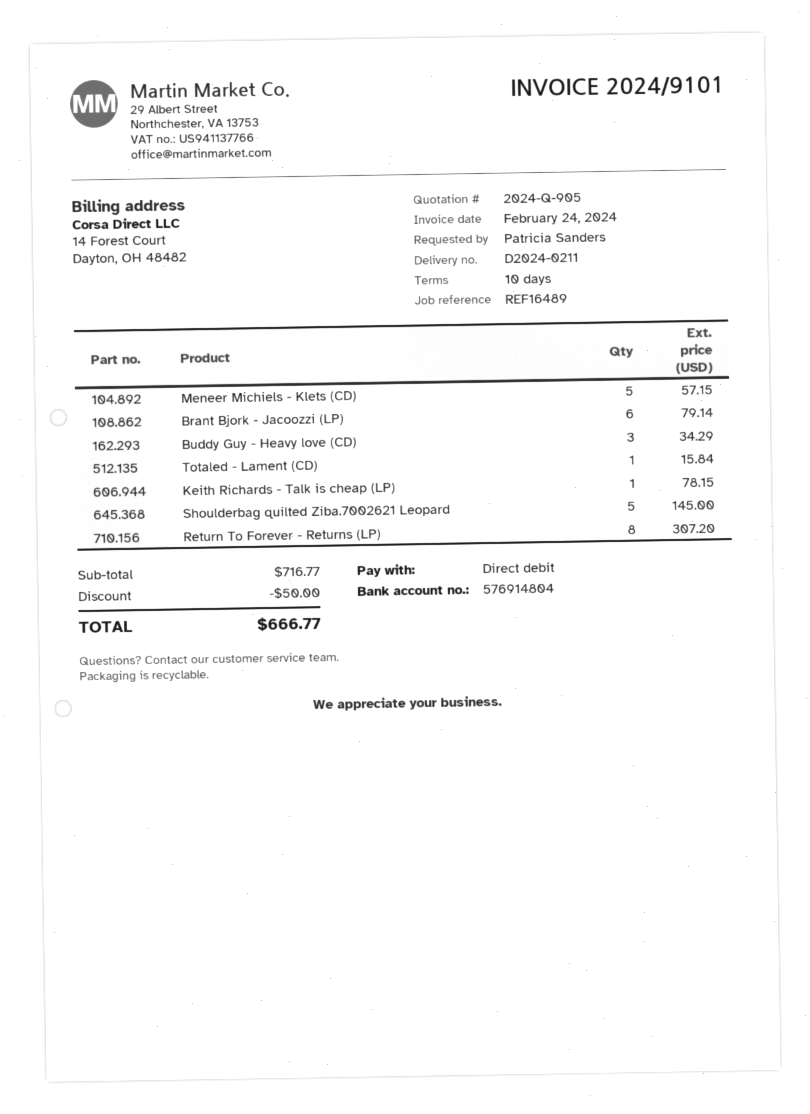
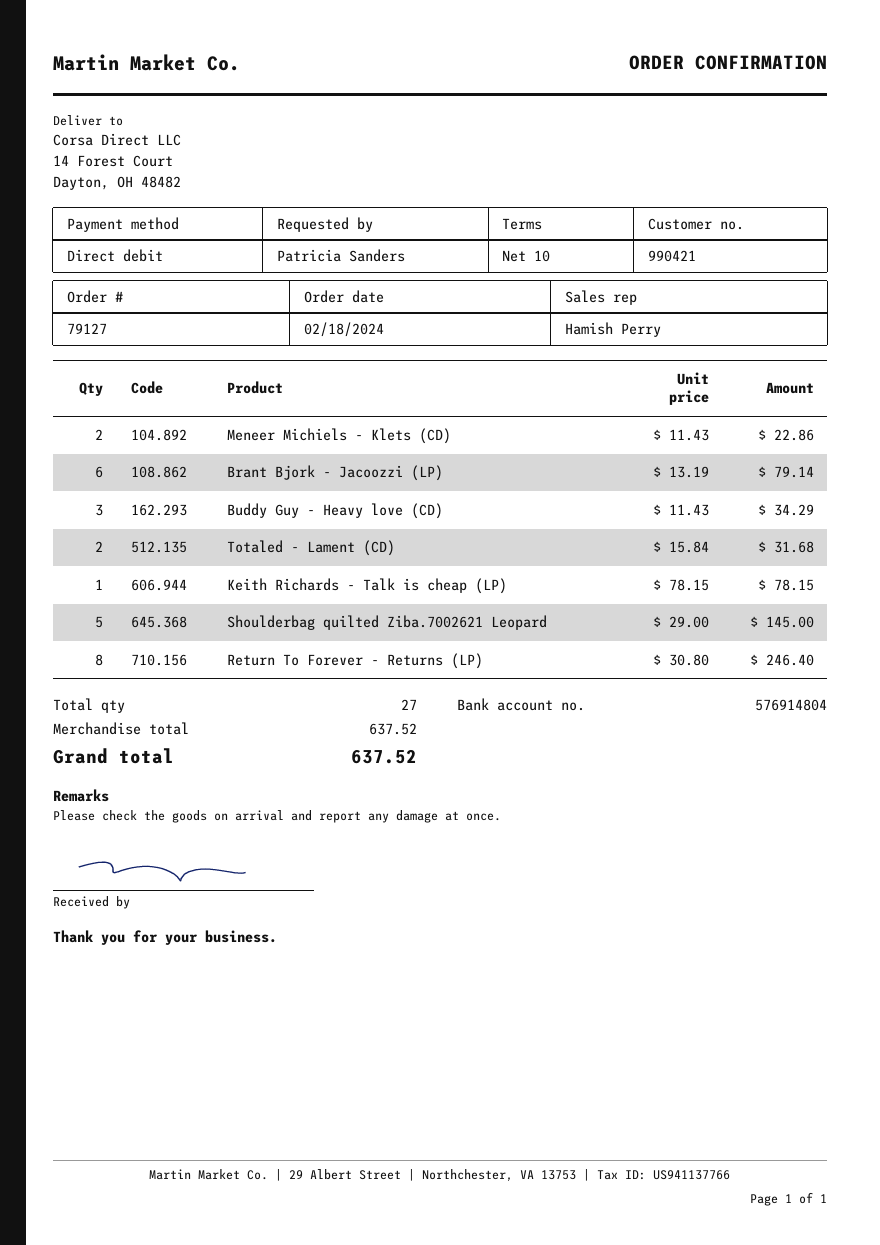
Meneer Michiels - Klets (CD): 5 for 57.15 -> 2 for 22.86
Totaled - Lament (CD): 1 for 15.84 -> 2 for 31.68
Return To Forever - Returns (LP): 8 for 307.20 -> 8 for 246.40
subtotal: 716.77 -> 637.52
discount: 50.00 -> none
total: 666.77 -> 637.52

